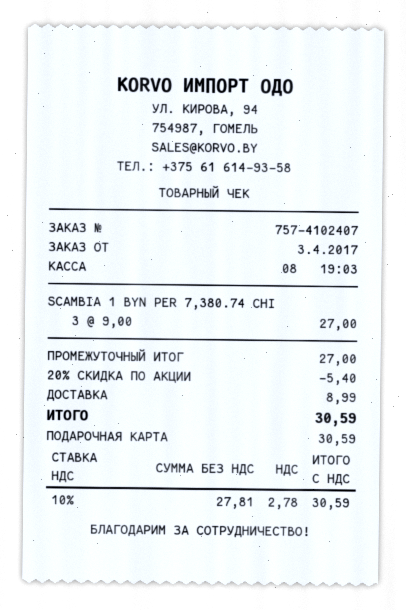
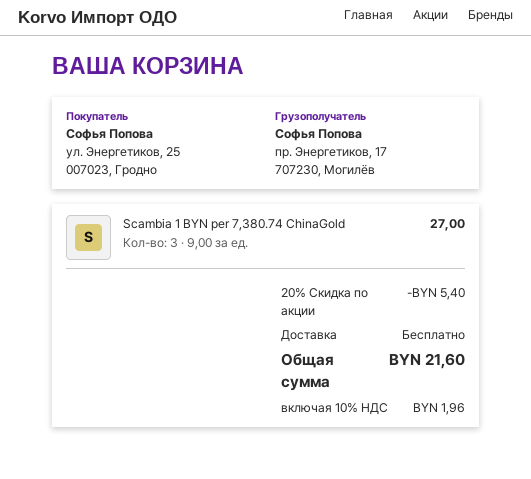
shipping: 8.99 -> 0.00
tax: 10% = 2.78 -> 10% = 1.96
total: 30.59 -> 21.60

